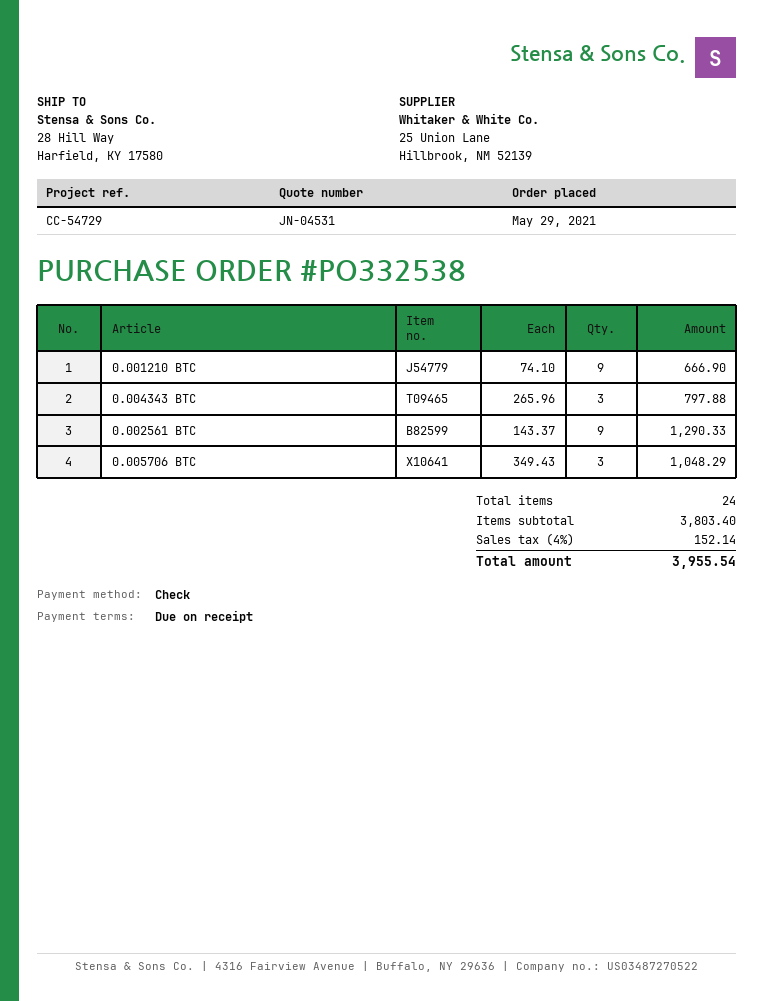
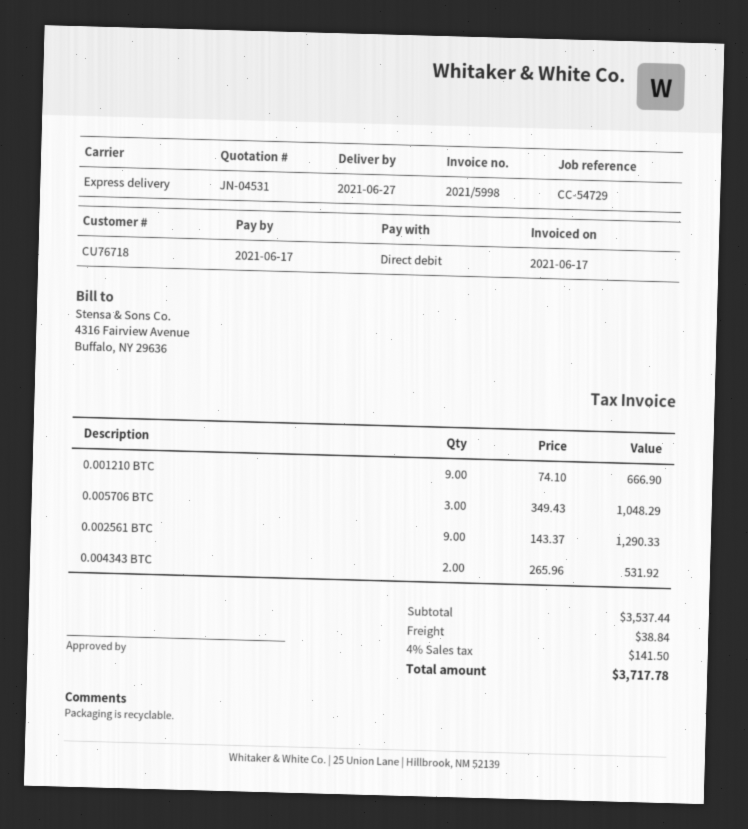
payment method: cheque -> direct debit
0.004343 BTC: 3 x 265.96 = 797.88 -> 2 x 265.96 = 531.92
subtotal: 3803.40 -> 3537.44
shipping: none -> 38.84
tax: 4% = 152.14 -> 4% = 141.50
total: 3955.54 -> 3717.78

